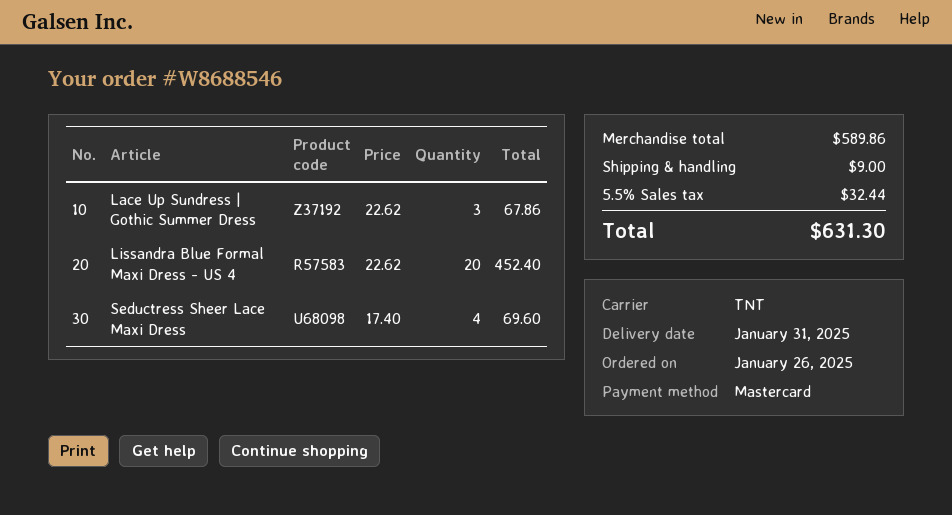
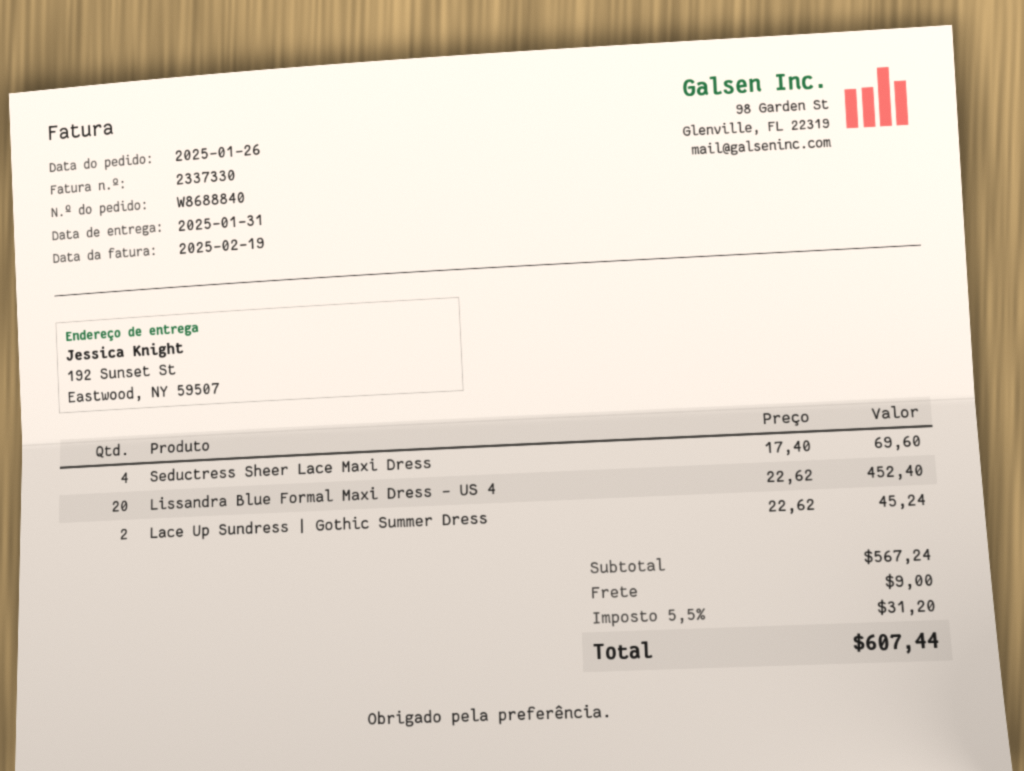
order number: W8688546 -> W8688840
Lace Up Sundress | Gothic Summer Dress: 3 x 22.62 = 67.86 -> 2 x 22.62 = 45.24
subtotal: 589.86 -> 567.24
tax: 5.5% = 32.44 -> 5.5% = 31.20
total: 631.30 -> 607.44

